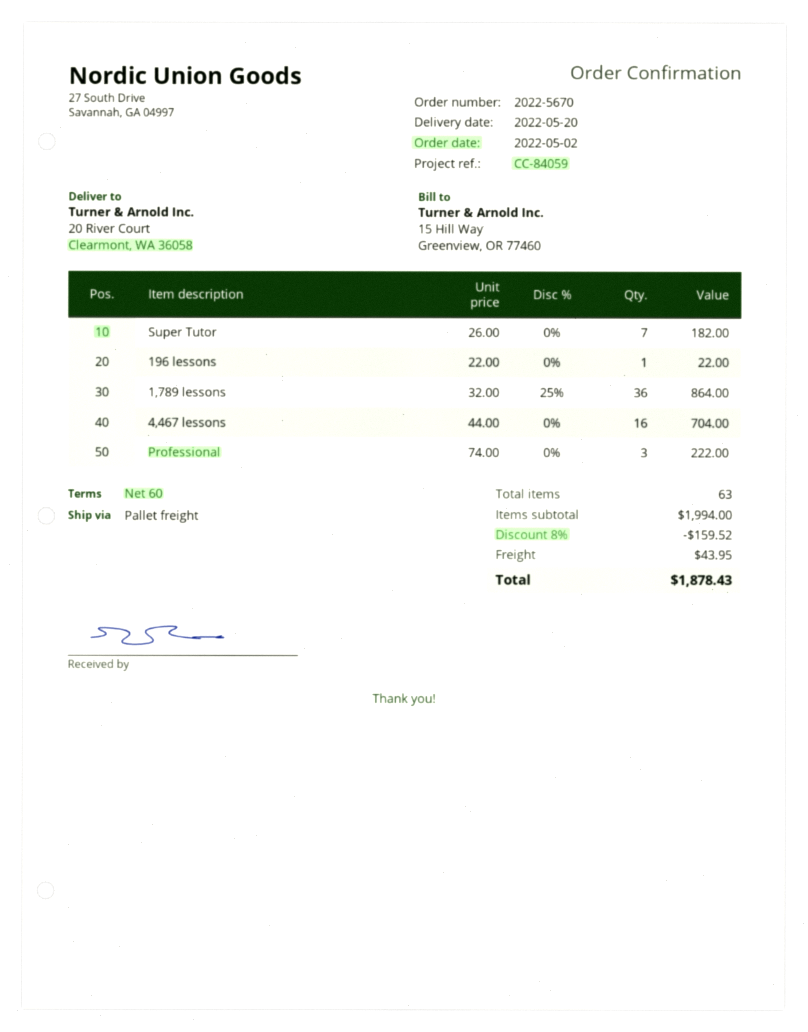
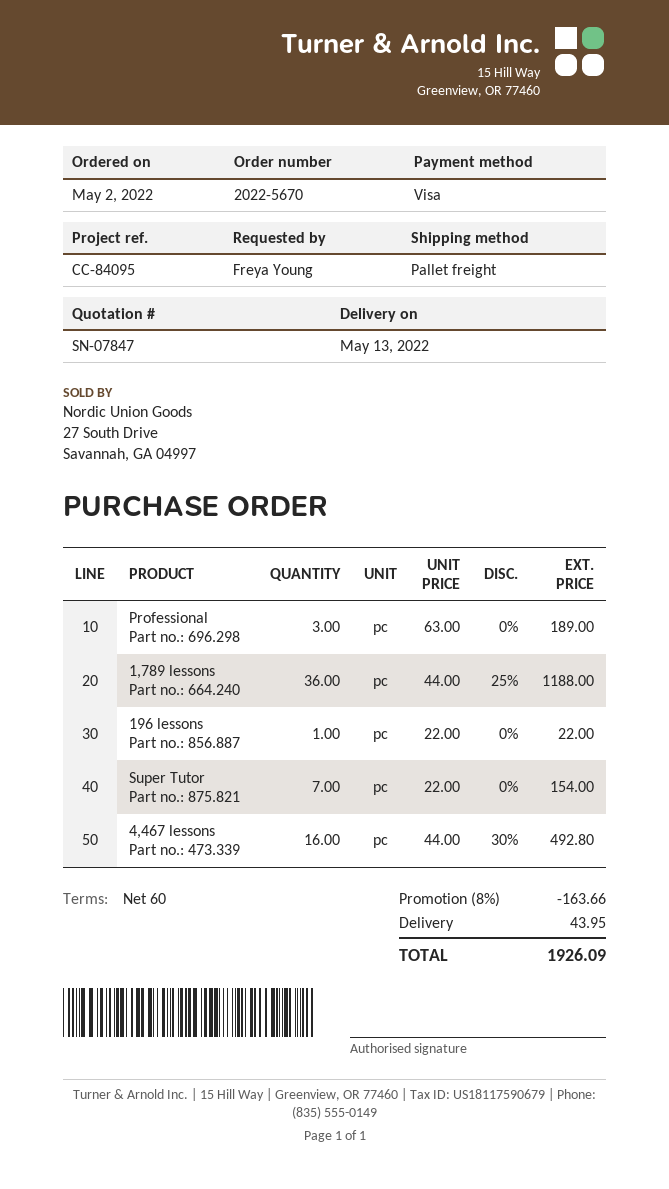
delivery date: 2022-05-20 -> 2022-05-13
reference: CC-84059 -> CC-84095
Super Tutor: 7 x 26.00 = 182.00 -> 7 x 22.00 = 154.00
1,789 lessons: 36 x 32.00 - 25% = 864.00 -> 36 x 44.00 - 25% = 1188.00
4,467 lessons: 16 x 44.00 = 704.00 -> 16 x 44.00 - 30% = 492.80
Professional: 3 x 74.00 = 222.00 -> 3 x 63.00 = 189.00
discount: 8% = 159.52 -> 8% = 163.66
total: 1878.43 -> 1926.09

